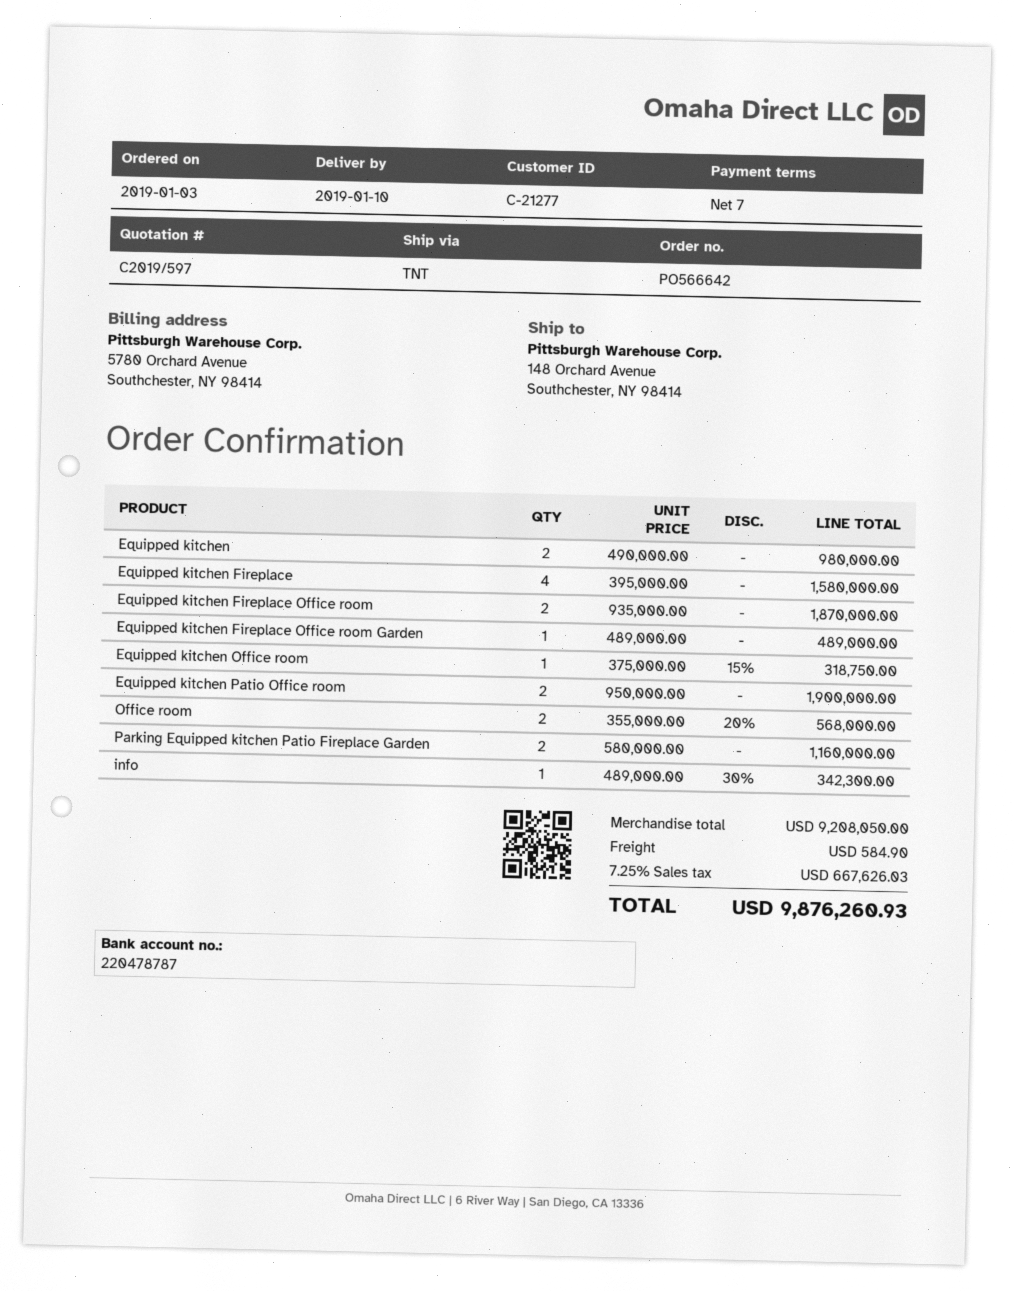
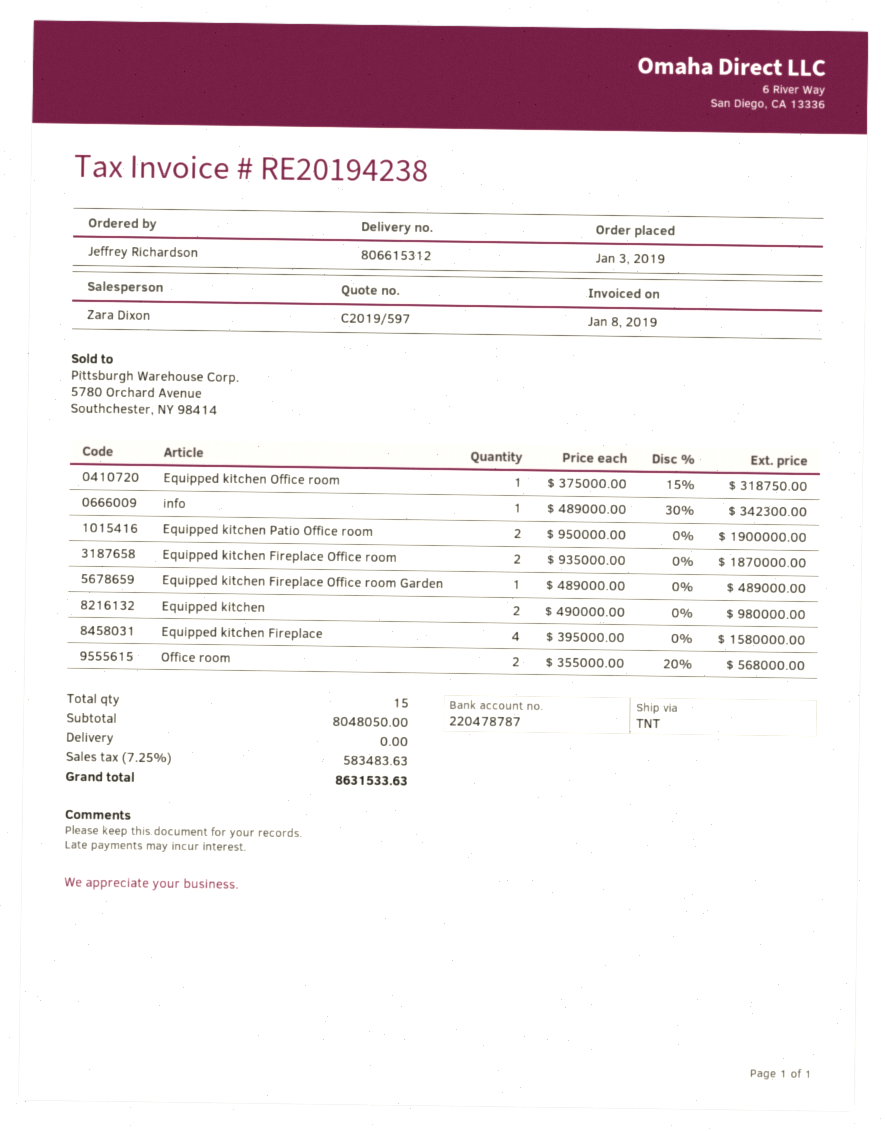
Parking Equipped kitchen Patio Fireplace Garden: 2 x 580000.00 = 1160000.00 -> none
subtotal: 9208050.00 -> 8048050.00
shipping: 584.90 -> 0.00
tax: 7.25% = 667626.03 -> 7.25% = 583483.63
total: 9876260.93 -> 8631533.63

